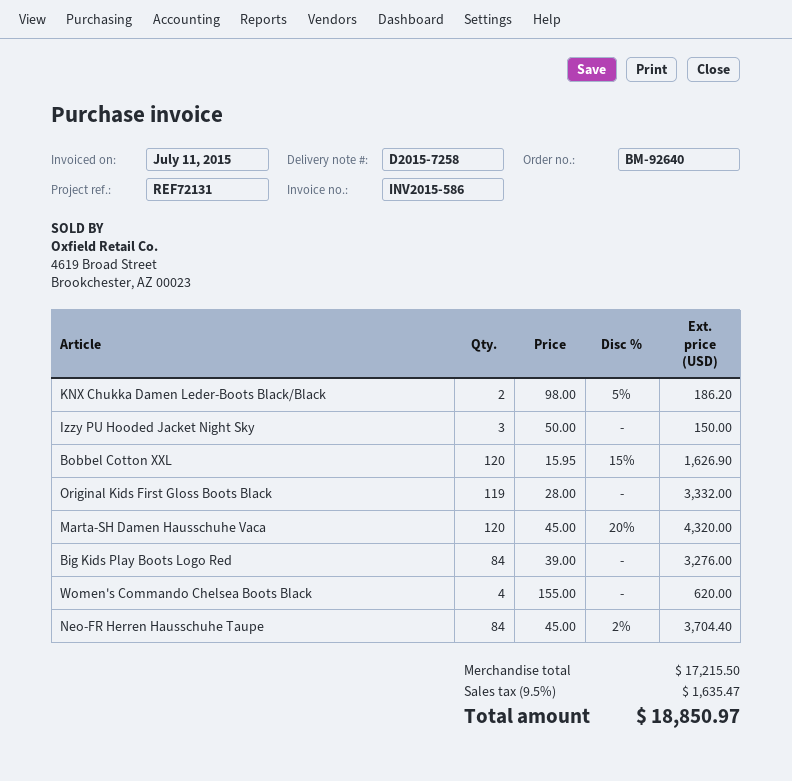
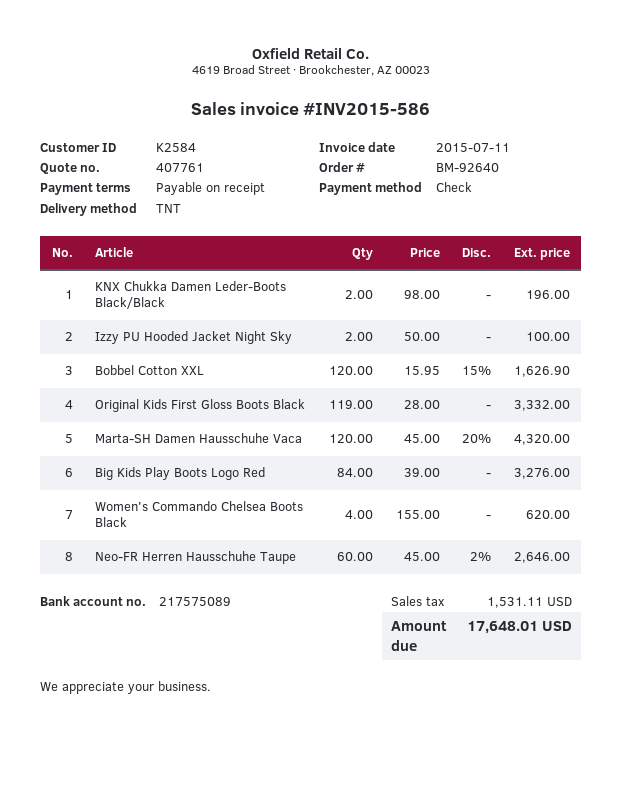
KNX Chukka Damen Leder-Boots Black/Black: 2 x 98.00 - 5% = 186.20 -> 2 x 98.00 = 196.00
Izzy PU Hooded Jacket Night Sky: 3 x 50.00 = 150.00 -> 2 x 50.00 = 100.00
Neo-FR Herren Hausschuhe Taupe: 84 x 45.00 - 2% = 3704.40 -> 60 x 45.00 - 2% = 2646.00
tax: 1635.47 -> 1531.11
total: 18850.97 -> 17648.01

